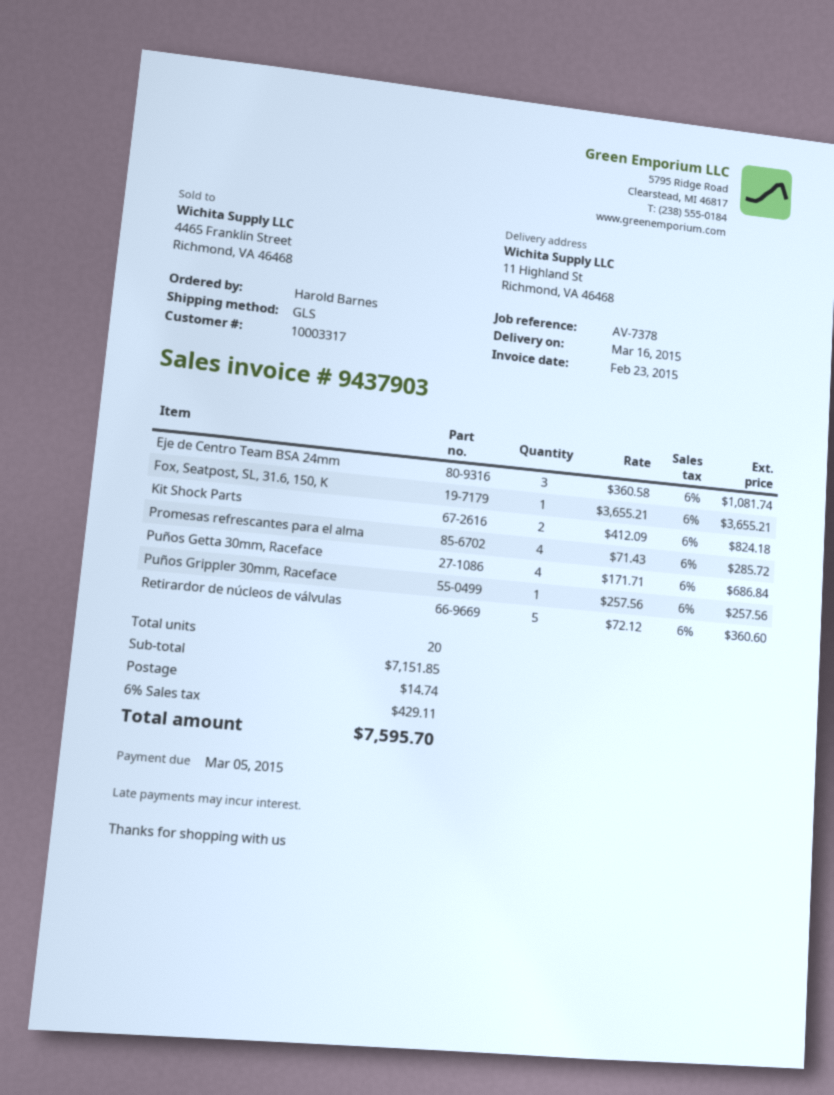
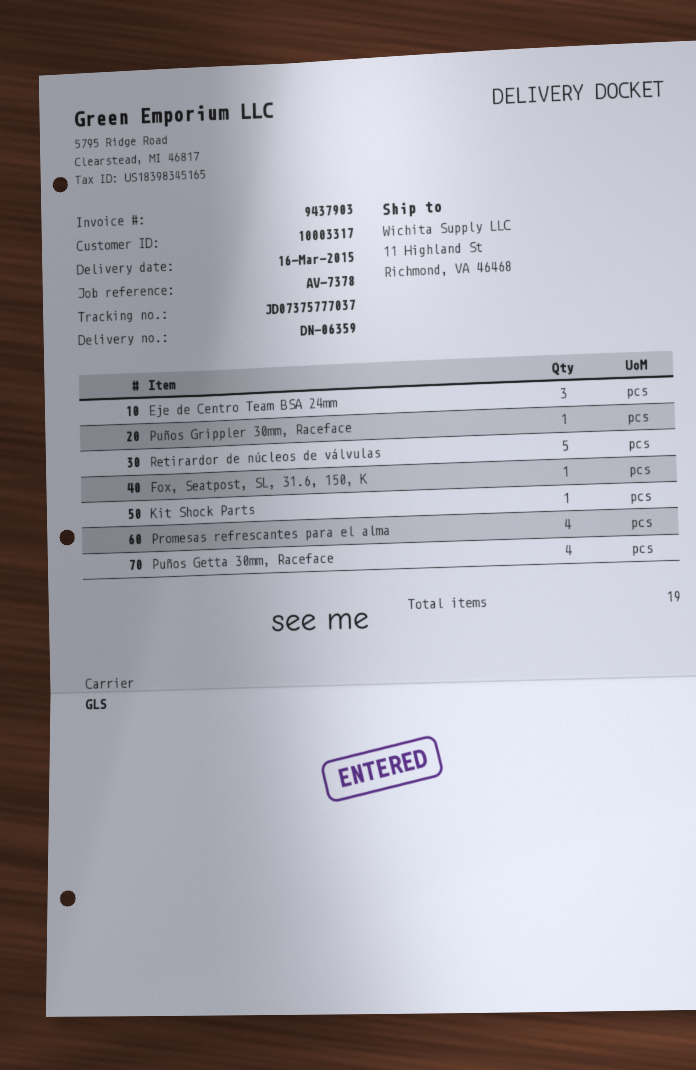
Kit Shock Parts: 2 -> 1
total quantity: 20 -> 19

